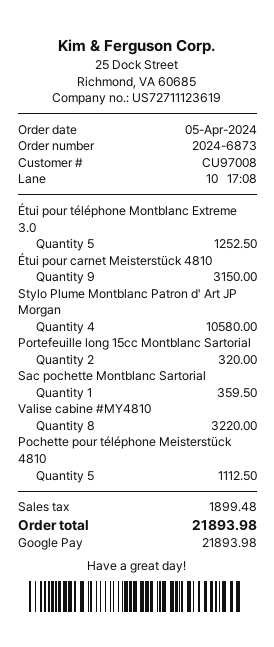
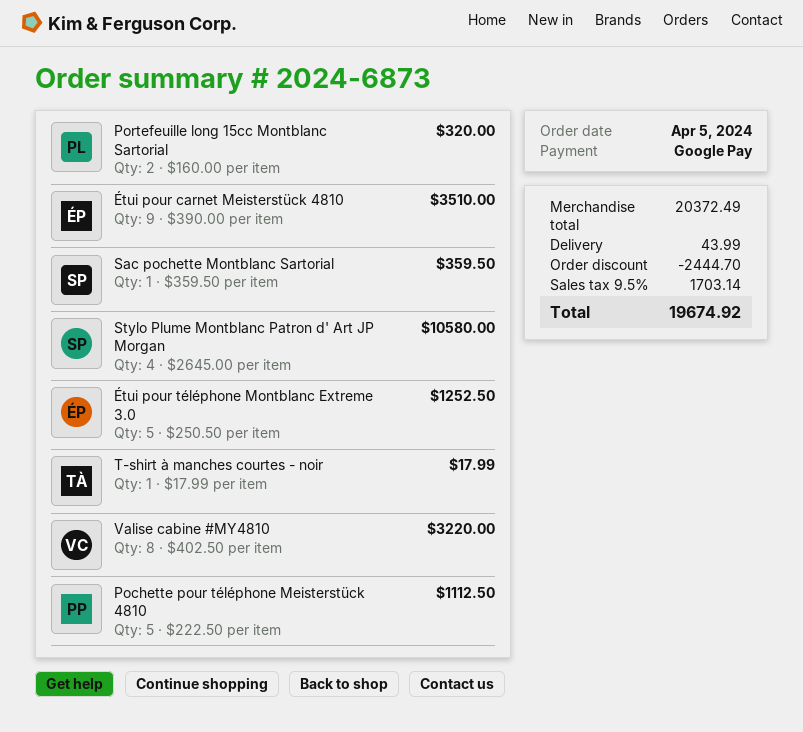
Étui pour carnet Meisterstück 4810: 9 for 3150.00 -> 9 for 3510.00
T-shirt à manches courtes - noir: none -> 1 for 17.99
discount: none -> 2444.70
shipping: none -> 43.99
tax: 1899.48 -> 1703.14
total: 21893.98 -> 19674.92

